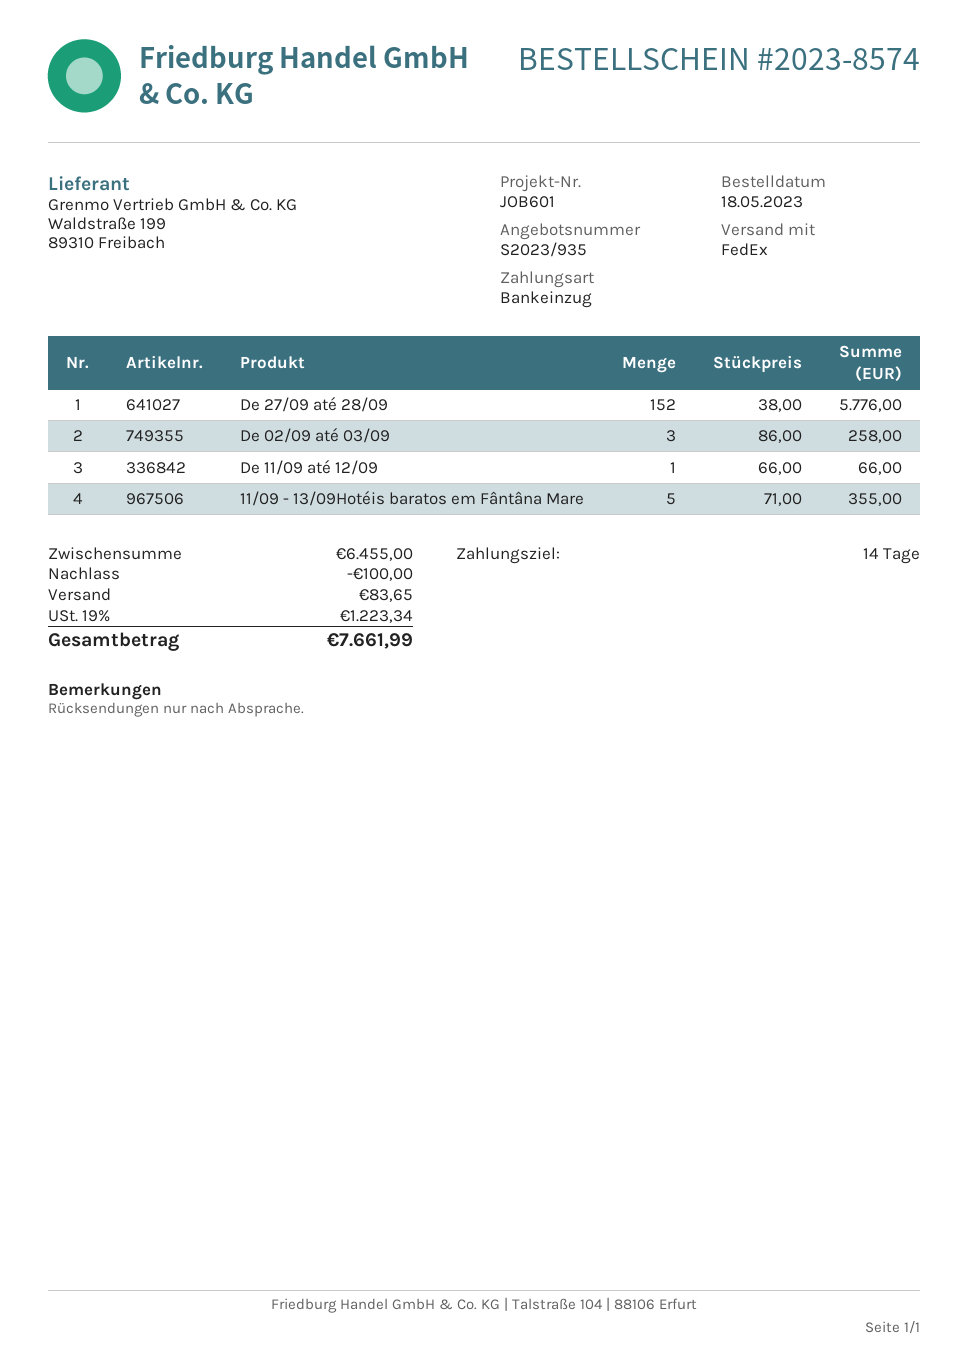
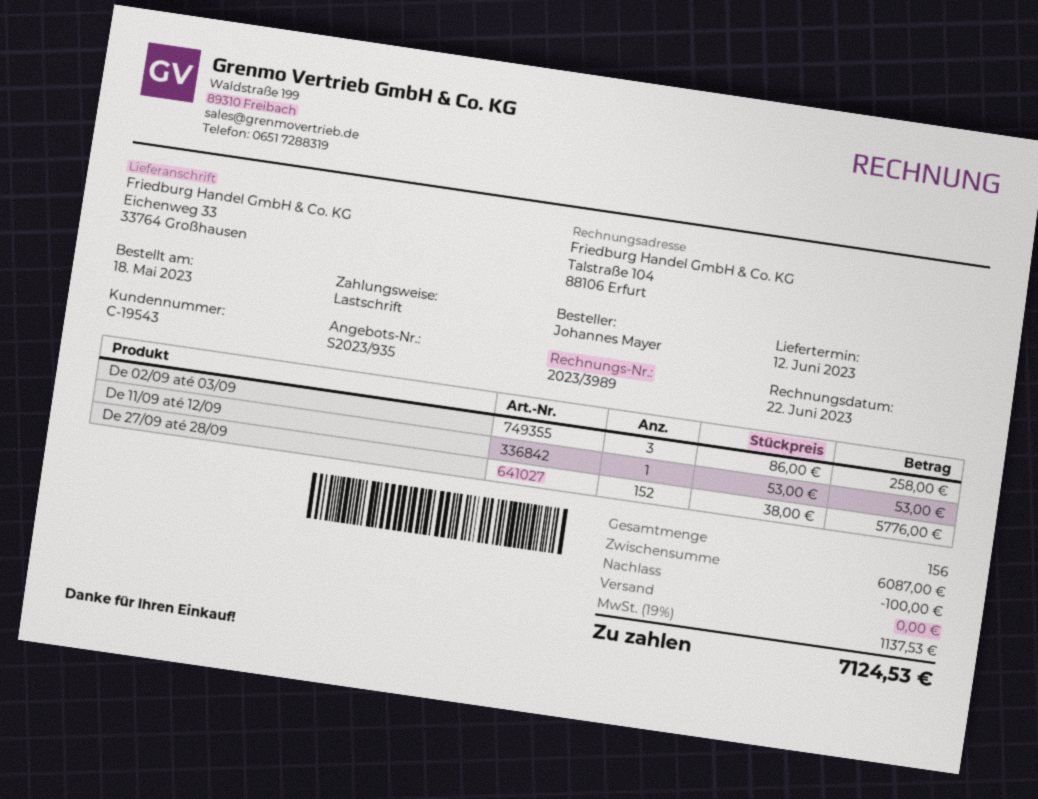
De 11/09 até 12/09: 1 x 66.00 = 66.00 -> 1 x 53.00 = 53.00
11/09 - 13/09Hotéis baratos em Fântâna Mare: 5 x 71.00 = 355.00 -> none
subtotal: 6455.00 -> 6087.00
shipping: 83.65 -> 0.00
tax: 19% = 1223.34 -> 19% = 1137.53
total: 7661.99 -> 7124.53

